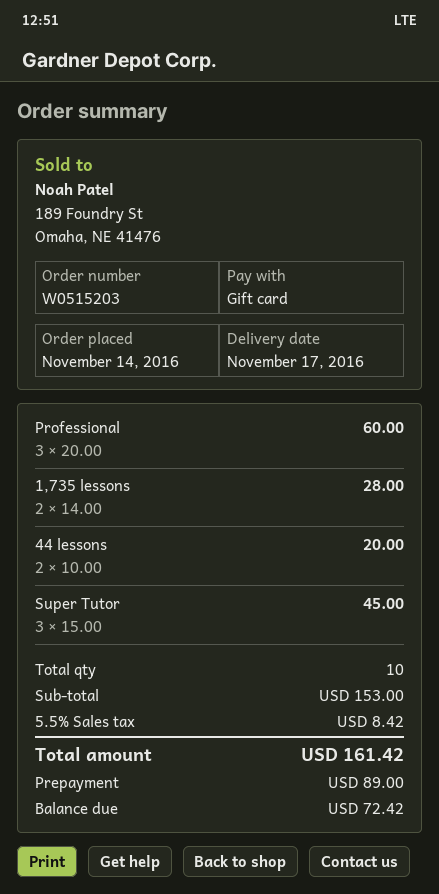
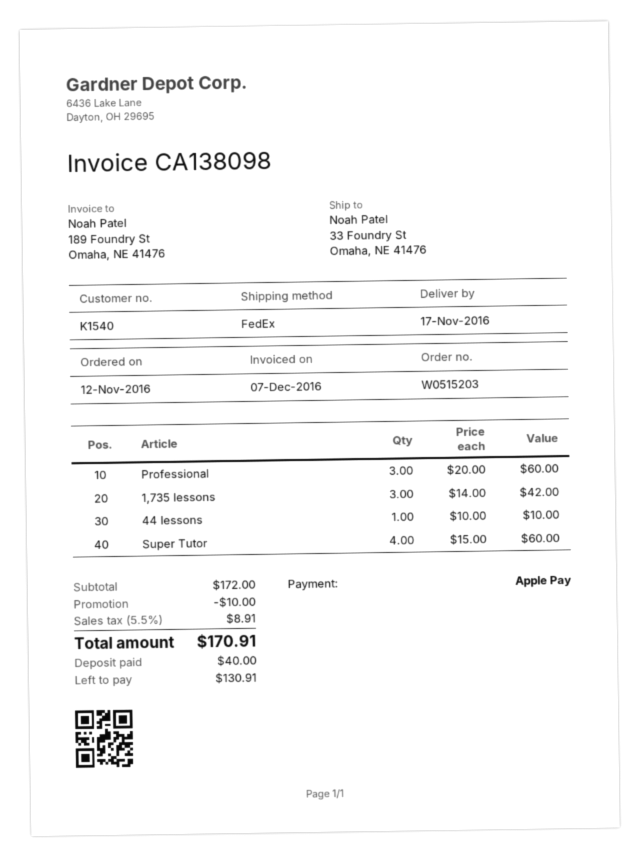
order date: 2016-11-14 -> 2016-11-12
payment method: gift card -> Apple Pay
1,735 lessons: 2 x 14.00 = 28.00 -> 3 x 14.00 = 42.00
44 lessons: 2 x 10.00 = 20.00 -> 1 x 10.00 = 10.00
Super Tutor: 3 x 15.00 = 45.00 -> 4 x 15.00 = 60.00
subtotal: 153.00 -> 172.00
discount: none -> 10.00
tax: 5.5% = 8.42 -> 5.5% = 8.91
total: 161.42 -> 170.91
deposit: 89.00 -> 40.00
balance: 72.42 -> 130.91

